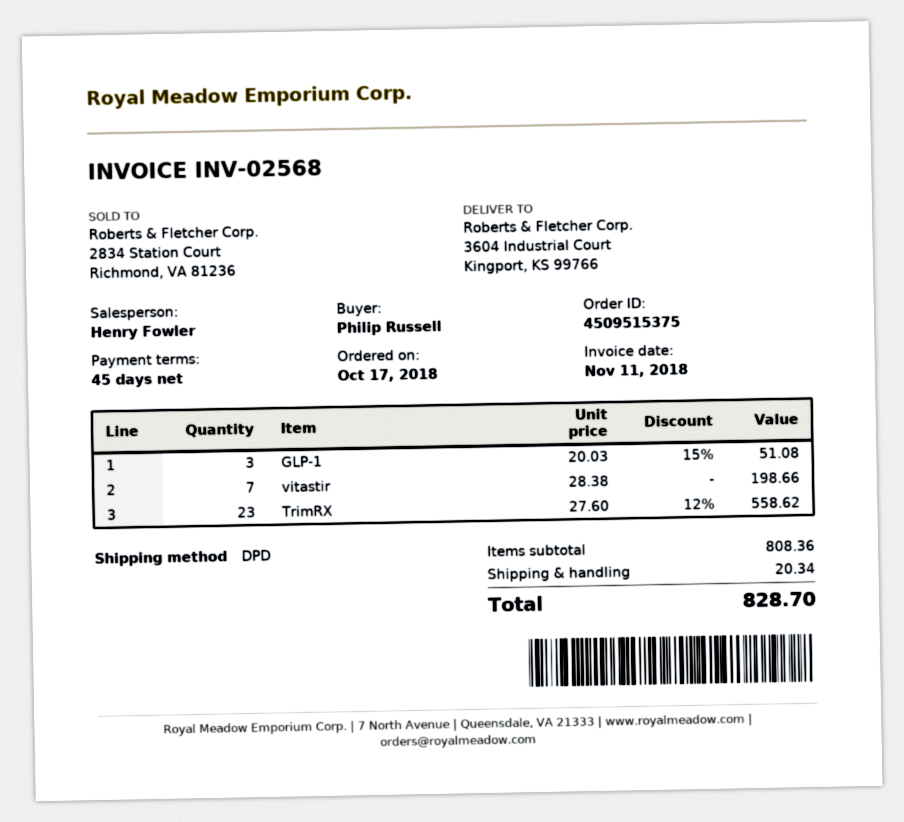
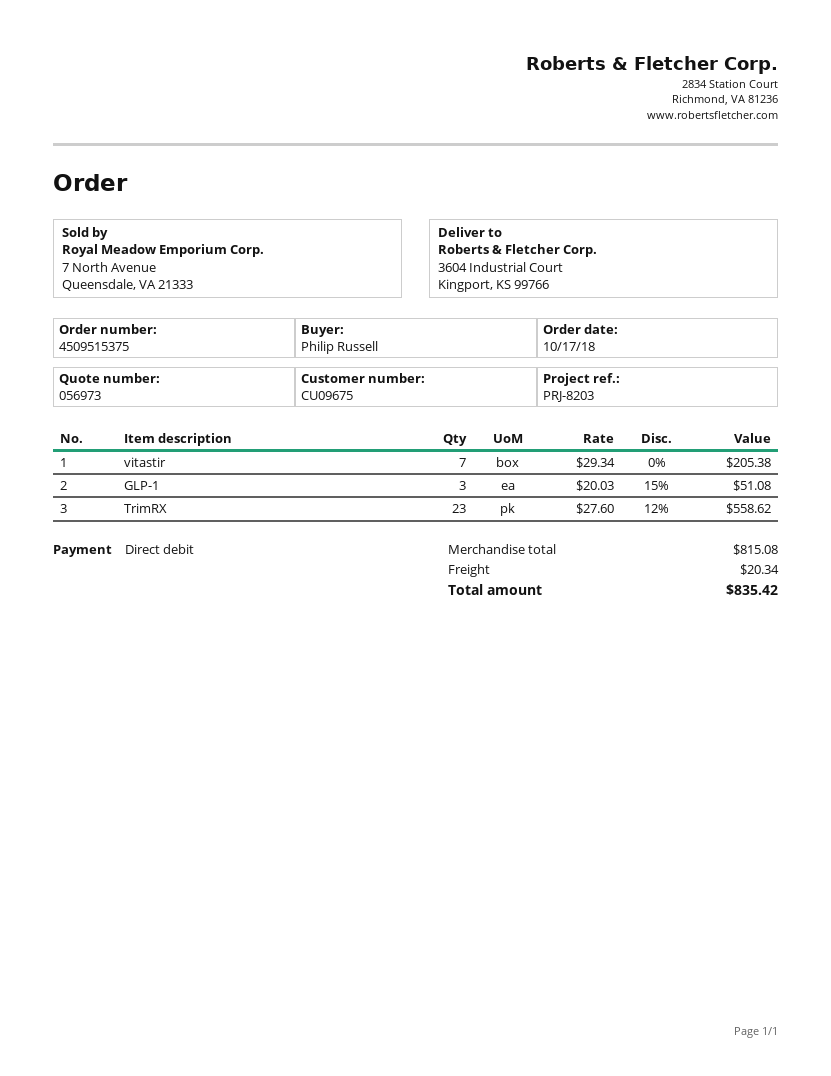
vitastir: 7 x 28.38 = 198.66 -> 7 x 29.34 = 205.38
subtotal: 808.36 -> 815.08
total: 828.70 -> 835.42

